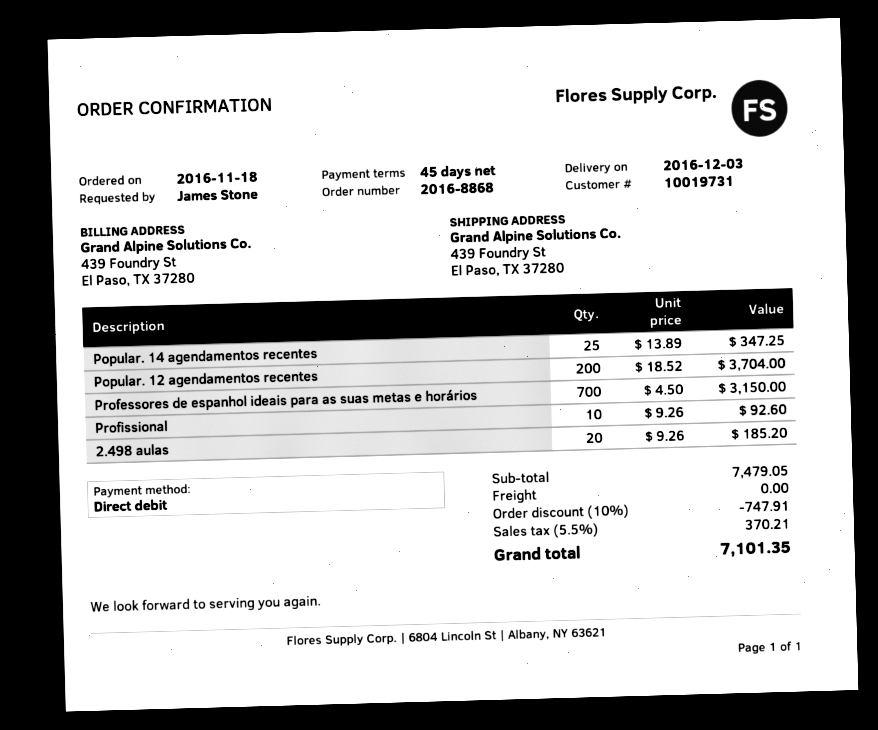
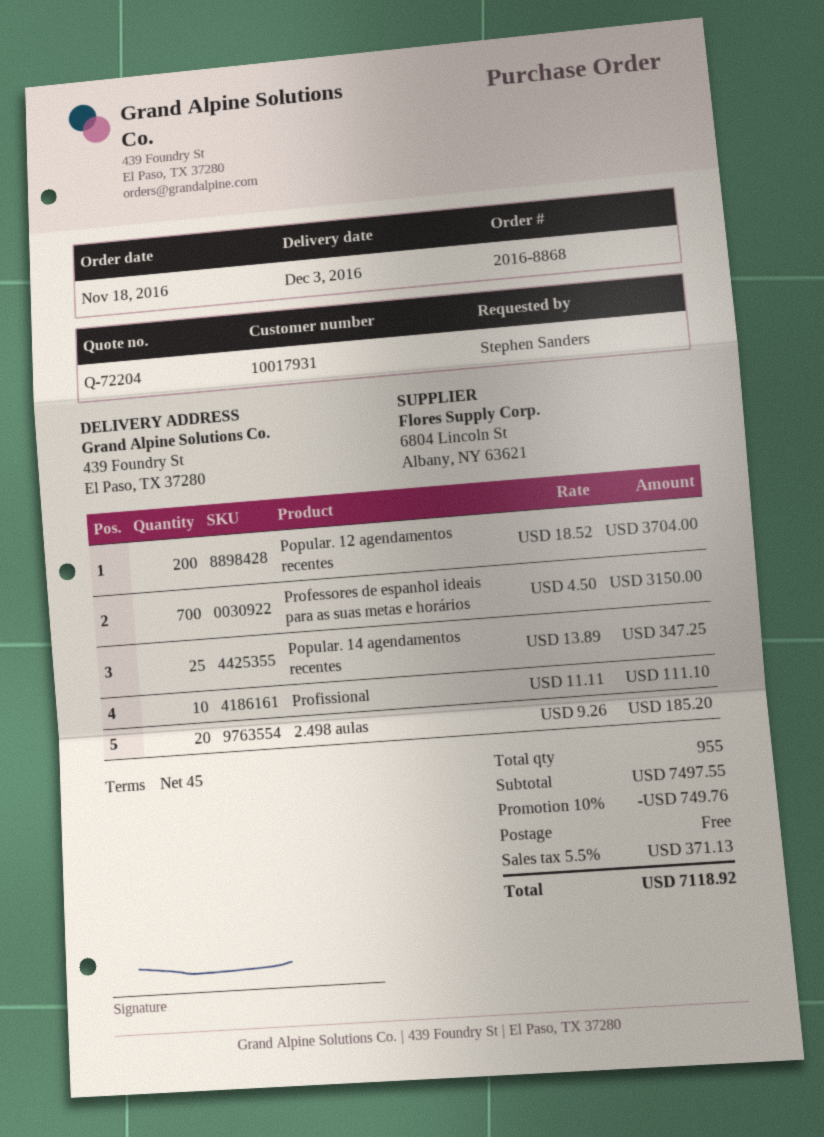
customer number: 10019731 -> 10017931
ordered by: James Stone -> Stephen Sanders
Profissional: 10 x 9.26 = 92.60 -> 10 x 11.11 = 111.10
subtotal: 7479.05 -> 7497.55
discount: 10% = 747.91 -> 10% = 749.76
tax: 5.5% = 370.21 -> 5.5% = 371.13
total: 7101.35 -> 7118.92

